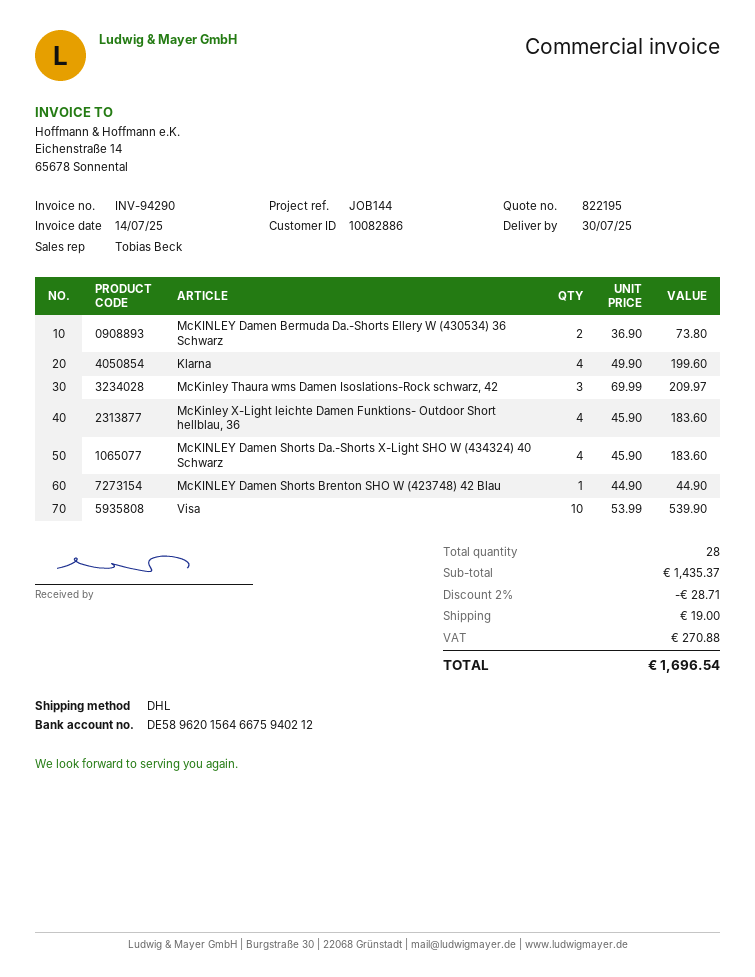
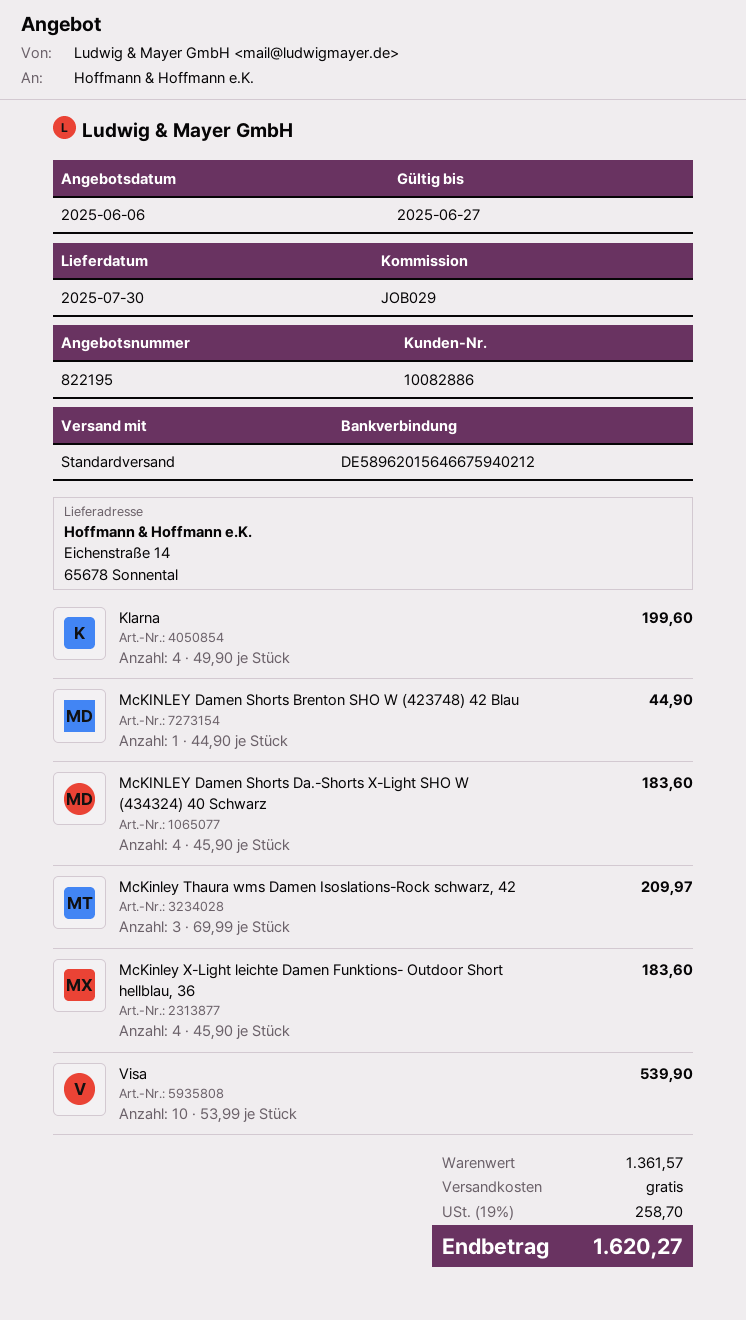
reference: JOB144 -> JOB029
shipping method: DHL -> standard
McKINLEY Damen Bermuda Da.-Shorts Ellery W (430534) 36 Schwarz: 2 x 36.90 = 73.80 -> none
subtotal: 1435.37 -> 1361.57
discount: 2% = 28.71 -> none
shipping: 19.00 -> 0.00
tax: 270.88 -> 258.70
total: 1696.54 -> 1620.27

